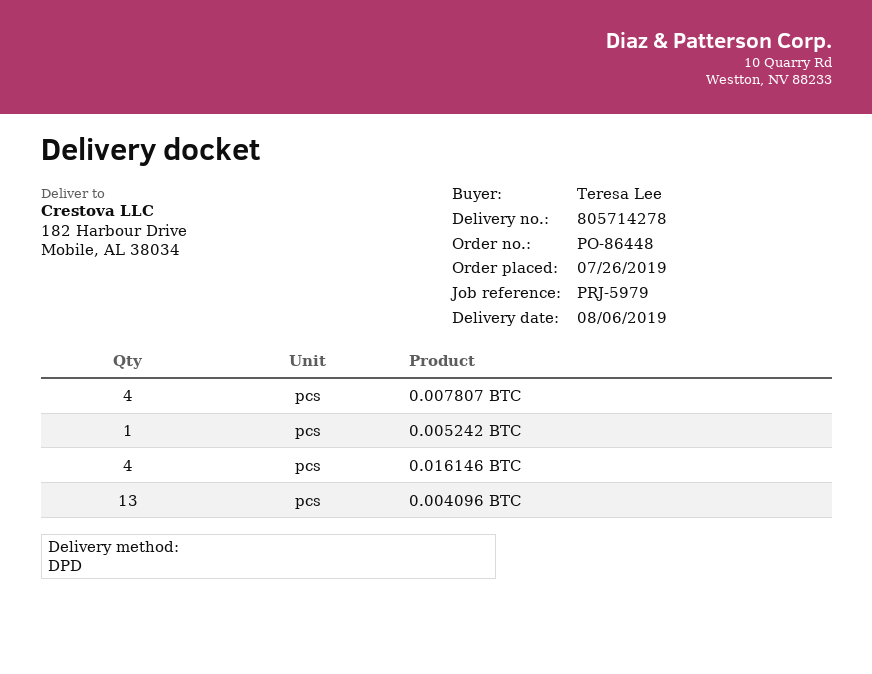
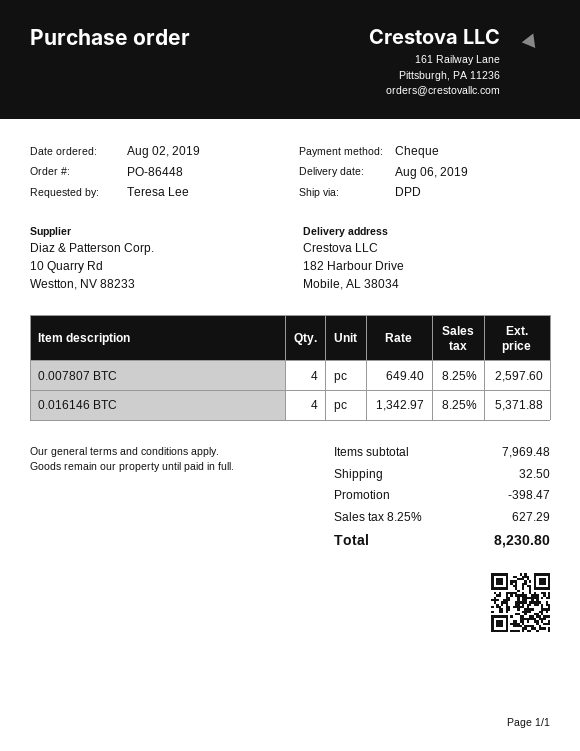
order date: 2019-07-26 -> 2019-08-02
0.005242 BTC: 1 -> none
0.004096 BTC: 13 -> none

